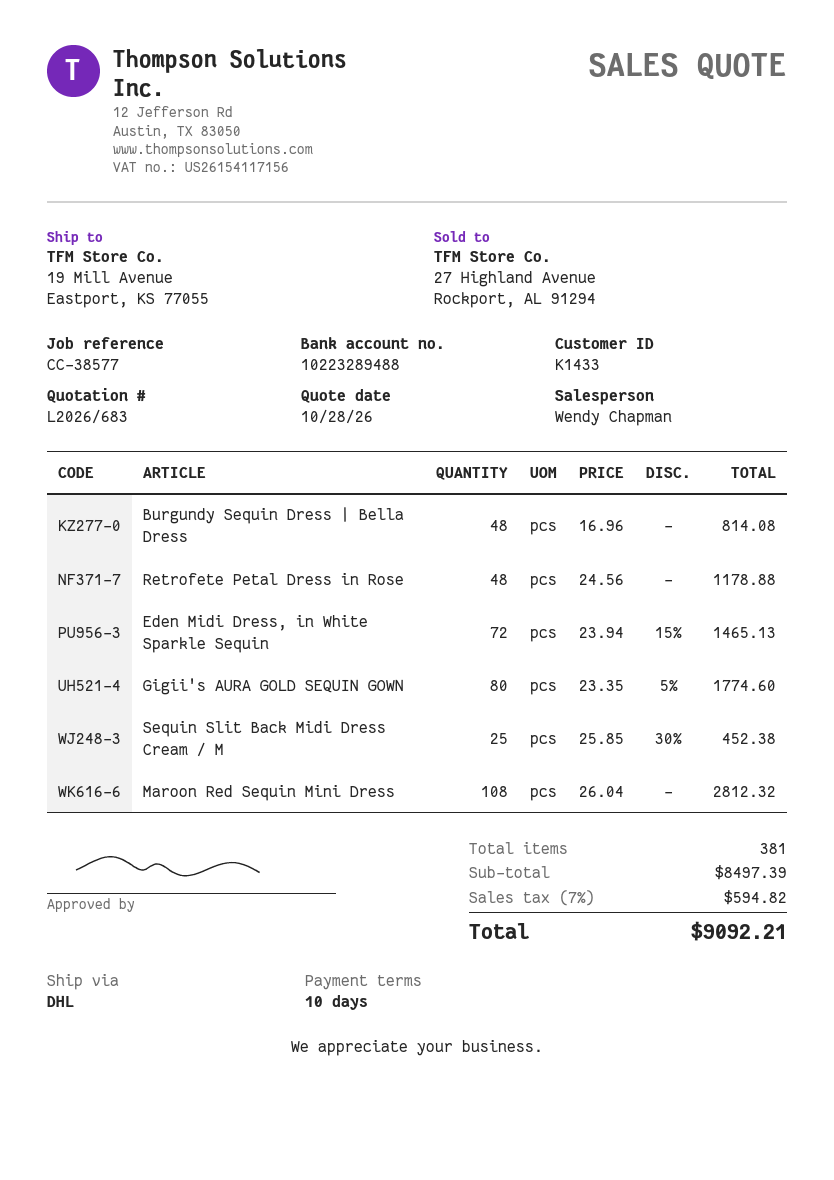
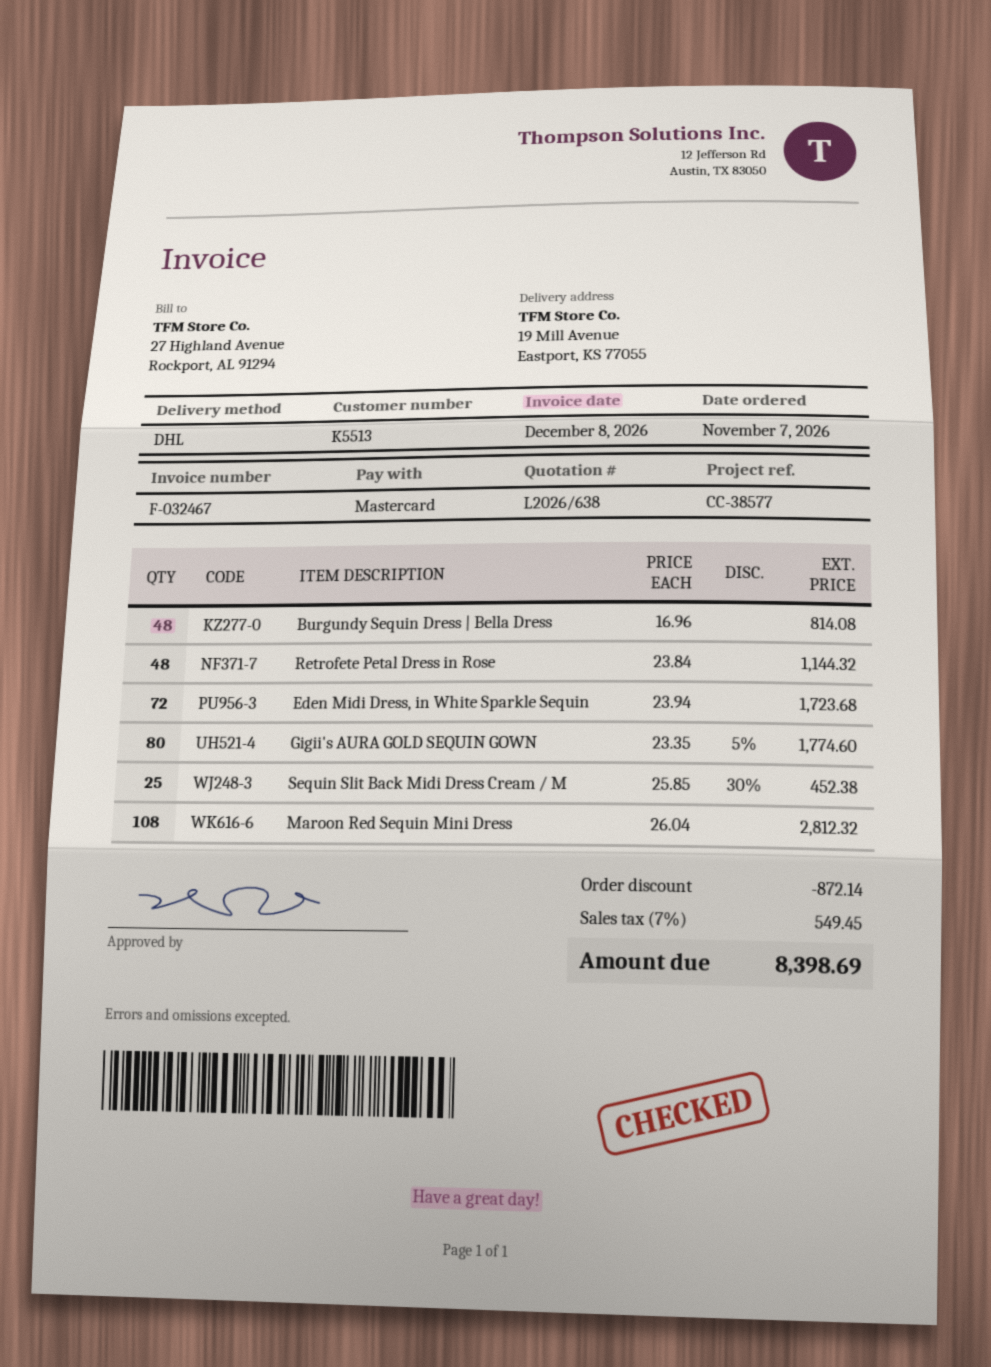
quote number: L2026/683 -> L2026/638
customer number: K1433 -> K5513
Retrofete Petal Dress in Rose: 48 x 24.56 = 1178.88 -> 48 x 23.84 = 1144.32
Eden Midi Dress, in White Sparkle Sequin: 72 x 23.94 - 15% = 1465.13 -> 72 x 23.94 = 1723.68
discount: none -> 872.14
tax: 7% = 594.82 -> 7% = 549.45
total: 9092.21 -> 8398.69

